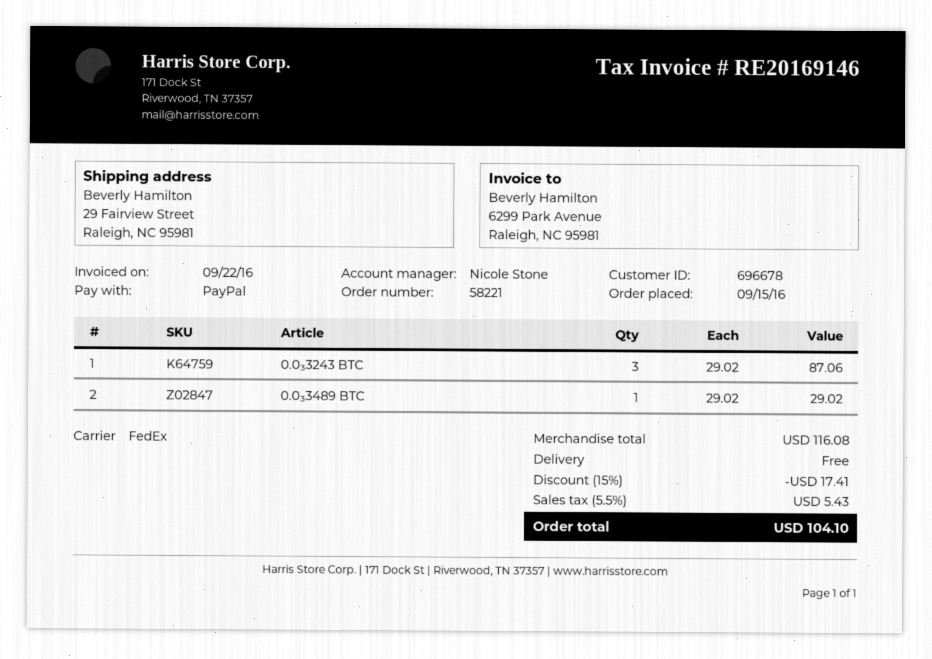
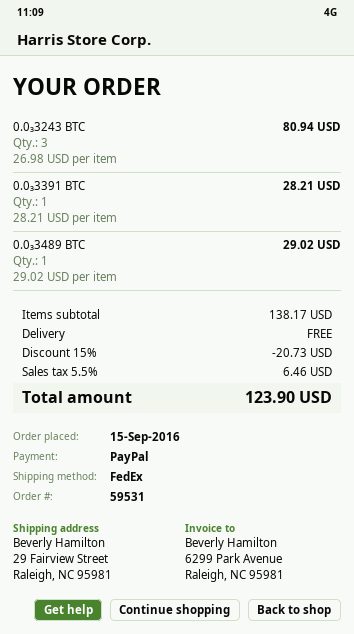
order number: 58221 -> 59531
0.0₃3243 BTC: 3 x 29.02 = 87.06 -> 3 x 26.98 = 80.94
0.0₃3391 BTC: none -> 1 x 28.21 = 28.21
subtotal: 116.08 -> 138.17
discount: 15% = 17.41 -> 15% = 20.73
tax: 5.5% = 5.43 -> 5.5% = 6.46
total: 104.10 -> 123.90

